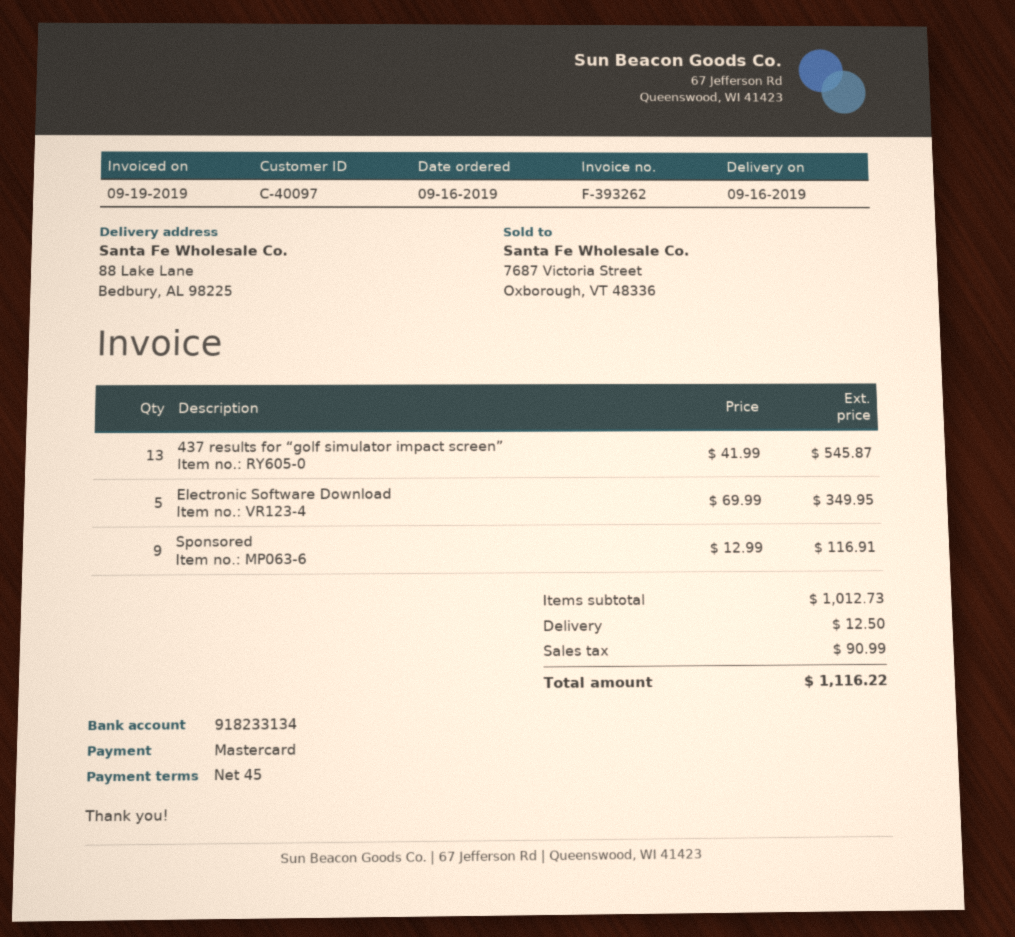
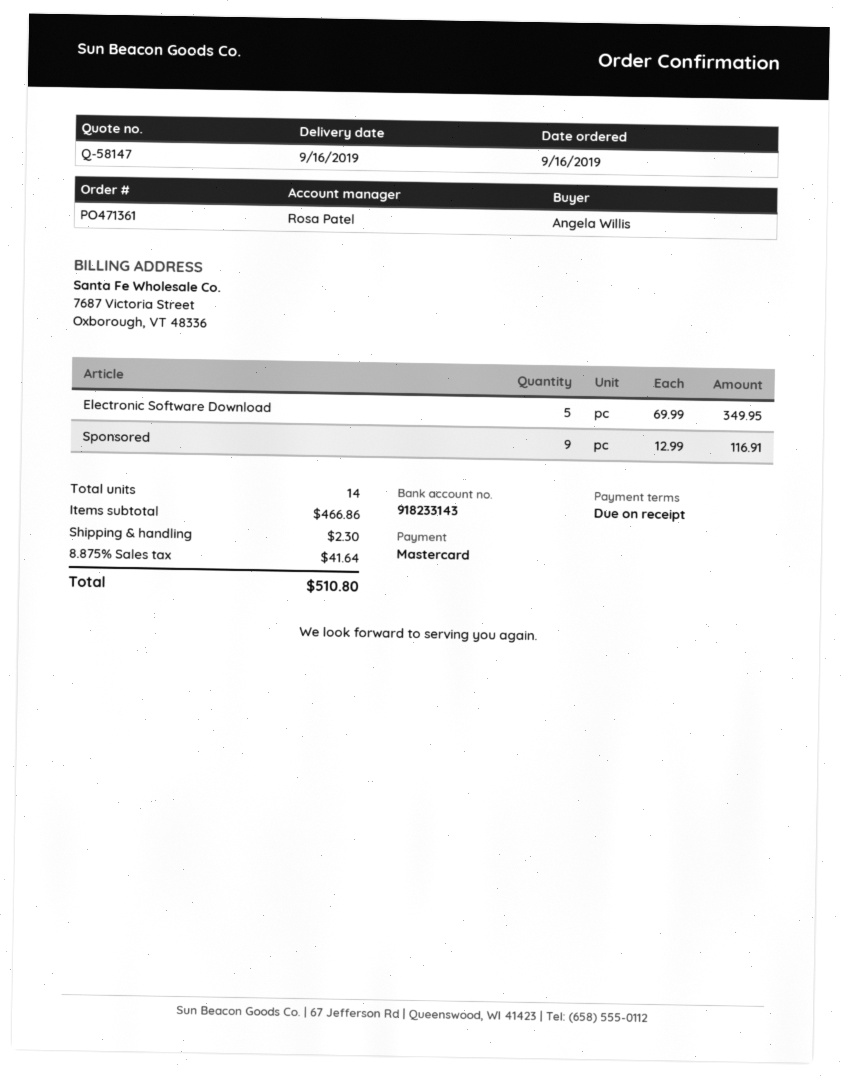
payment terms: 45 days -> on receipt
bank account: 918233134 -> 918233143
437 results for “golf simulator impact screen”: 13 x 41.99 = 545.87 -> none
subtotal: 1012.73 -> 466.86
shipping: 12.50 -> 2.30
tax: 90.99 -> 41.64
total: 1116.22 -> 510.80

